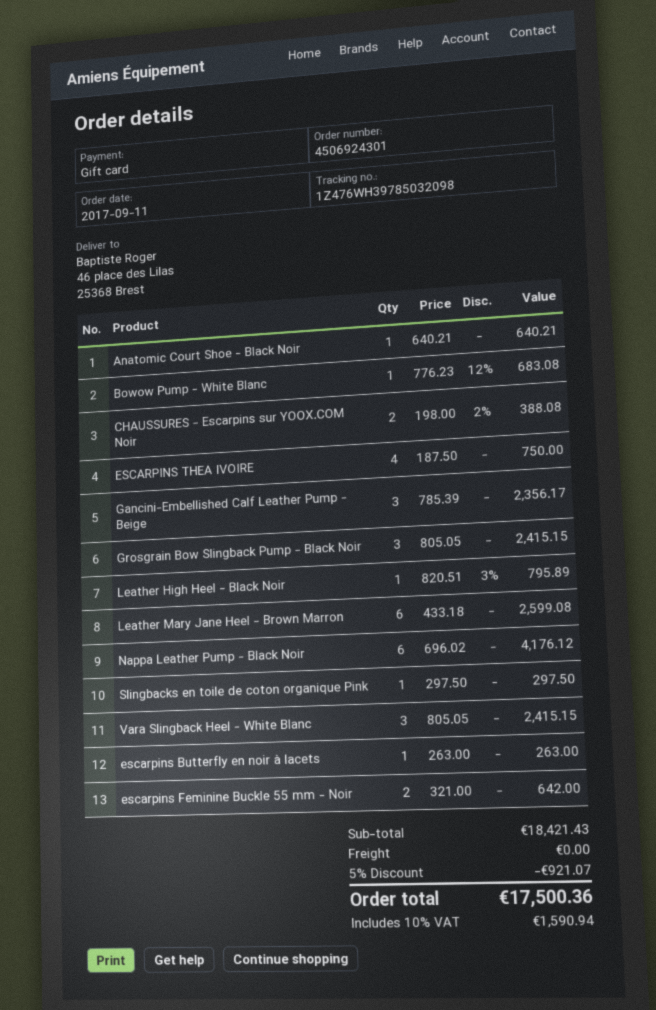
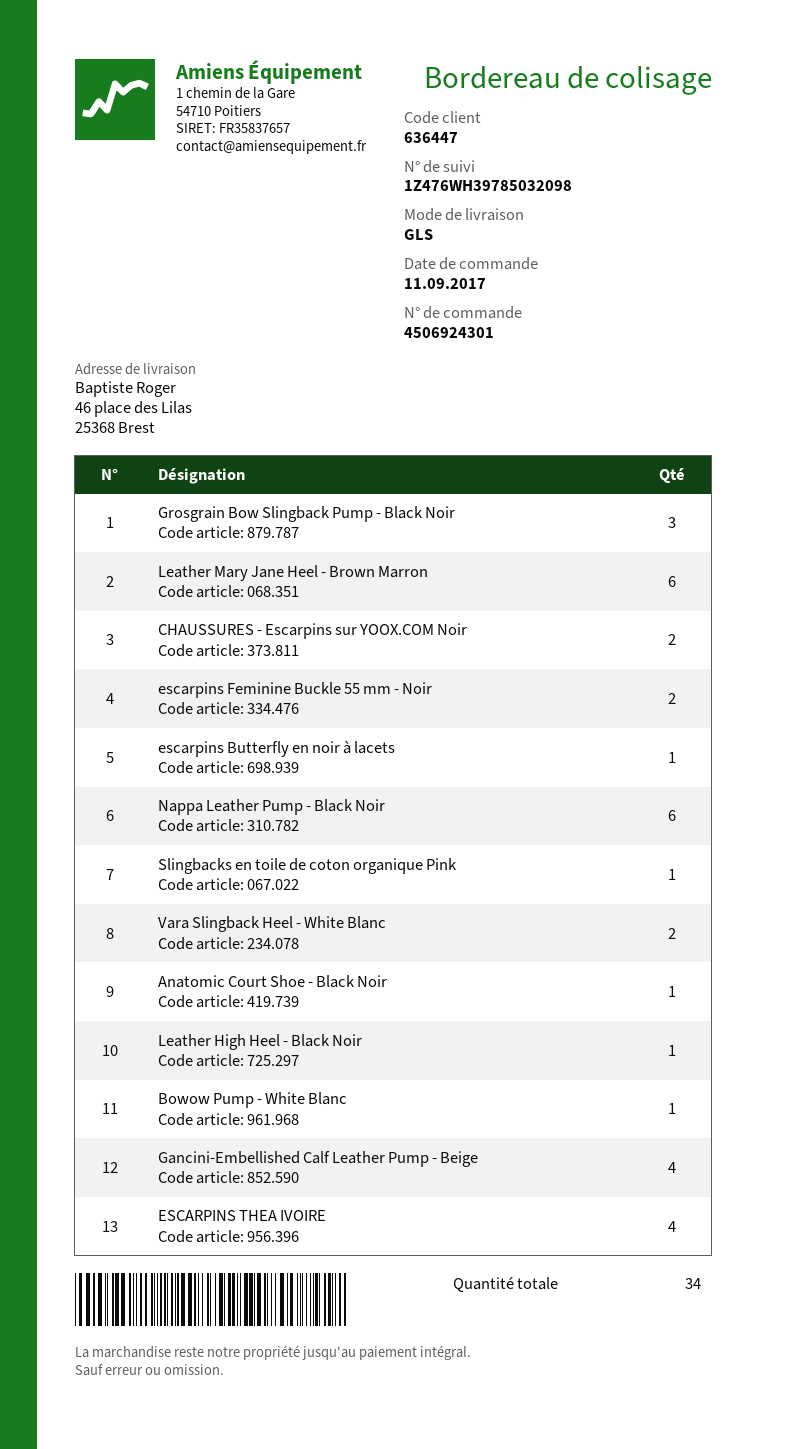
Gancini-Embellished Calf Leather Pump - Beige: 3 -> 4
Vara Slingback Heel - White Blanc: 3 -> 2

